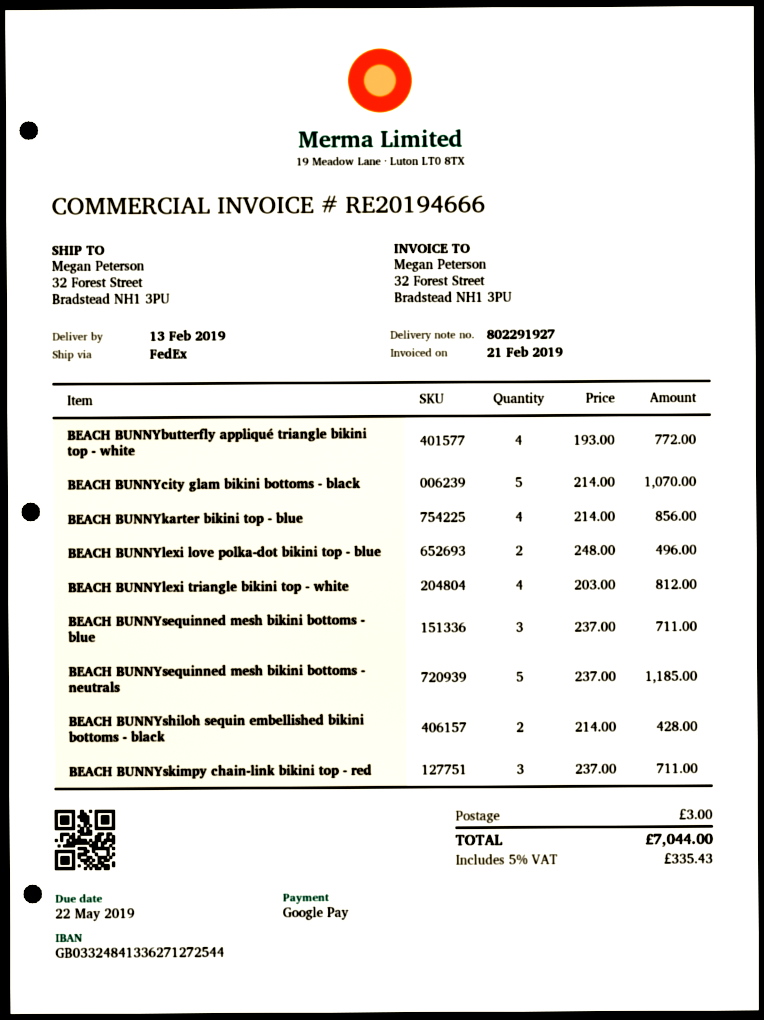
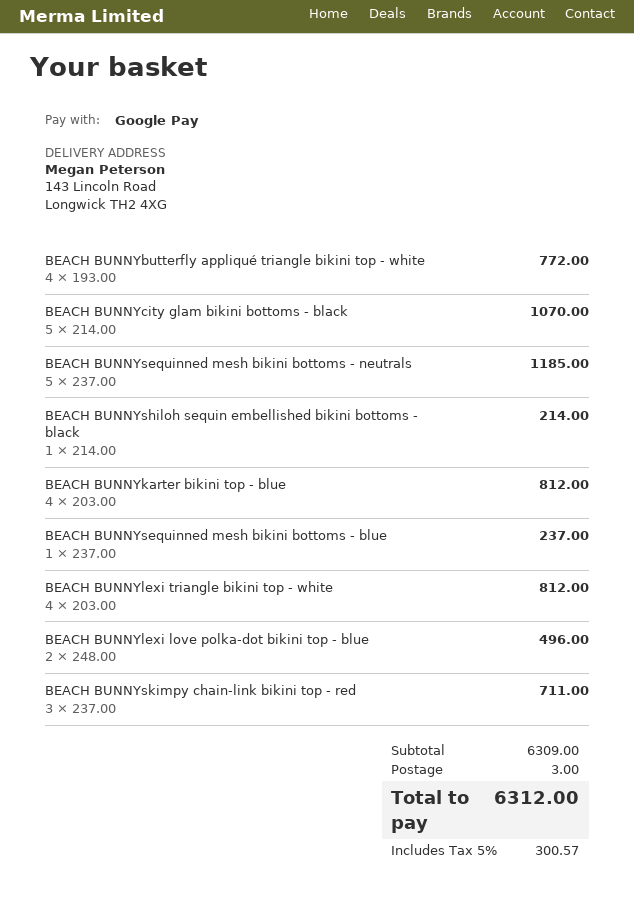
ship to: 32 Forest Street, Bradstead NH1 3PU -> 143 Lincoln Road, Longwick TH2 4XG
BEACH BUNNYkarter bikini top - blue: 4 x 214.00 = 856.00 -> 4 x 203.00 = 812.00
BEACH BUNNYsequinned mesh bikini bottoms - blue: 3 x 237.00 = 711.00 -> 1 x 237.00 = 237.00
BEACH BUNNYshiloh sequin embellished bikini bottoms - black: 2 x 214.00 = 428.00 -> 1 x 214.00 = 214.00
tax: 5% = 335.43 -> 5% = 300.57
total: 7044.00 -> 6312.00

